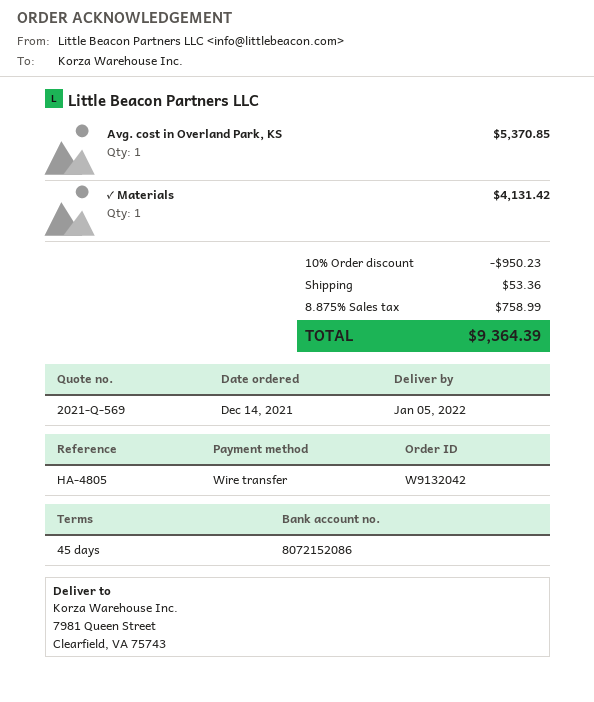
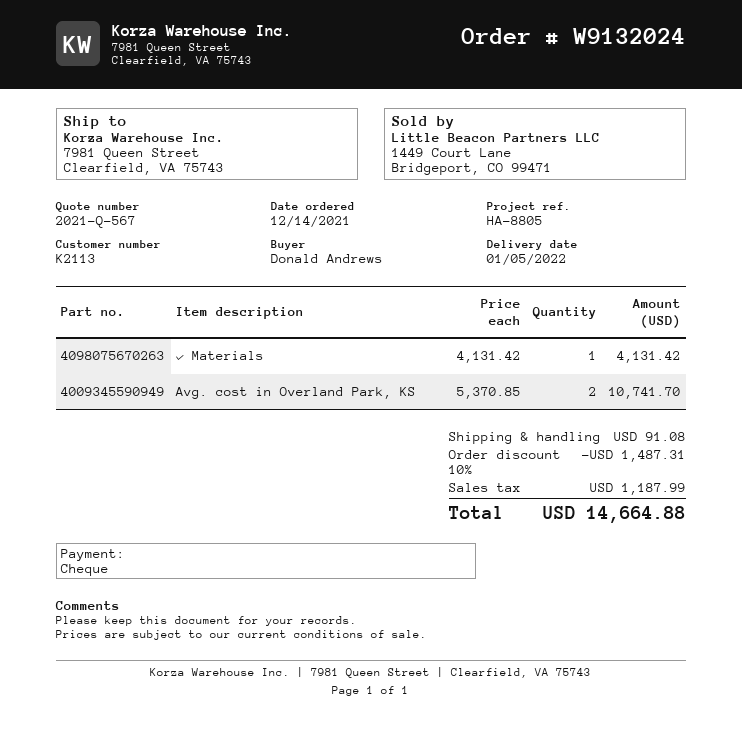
quote number: 2021-Q-569 -> 2021-Q-567
order number: W9132042 -> W9132024
reference: HA-4805 -> HA-8805
payment method: bank transfer -> cheque
Avg. cost in Overland Park, KS: 1 for 5370.85 -> 2 for 10741.70
discount: 10% = 950.23 -> 10% = 1487.31
shipping: 53.36 -> 91.08
tax: 758.99 -> 1187.99
total: 9364.39 -> 14664.88

